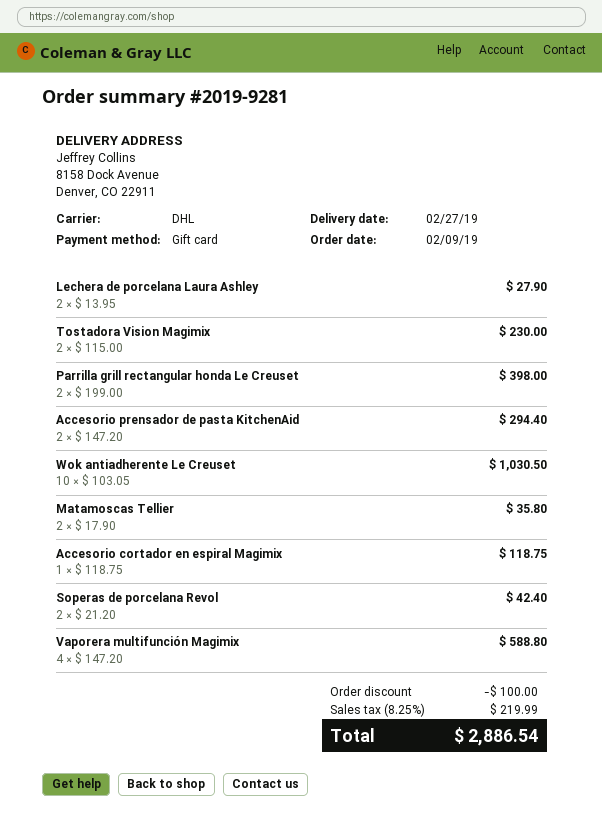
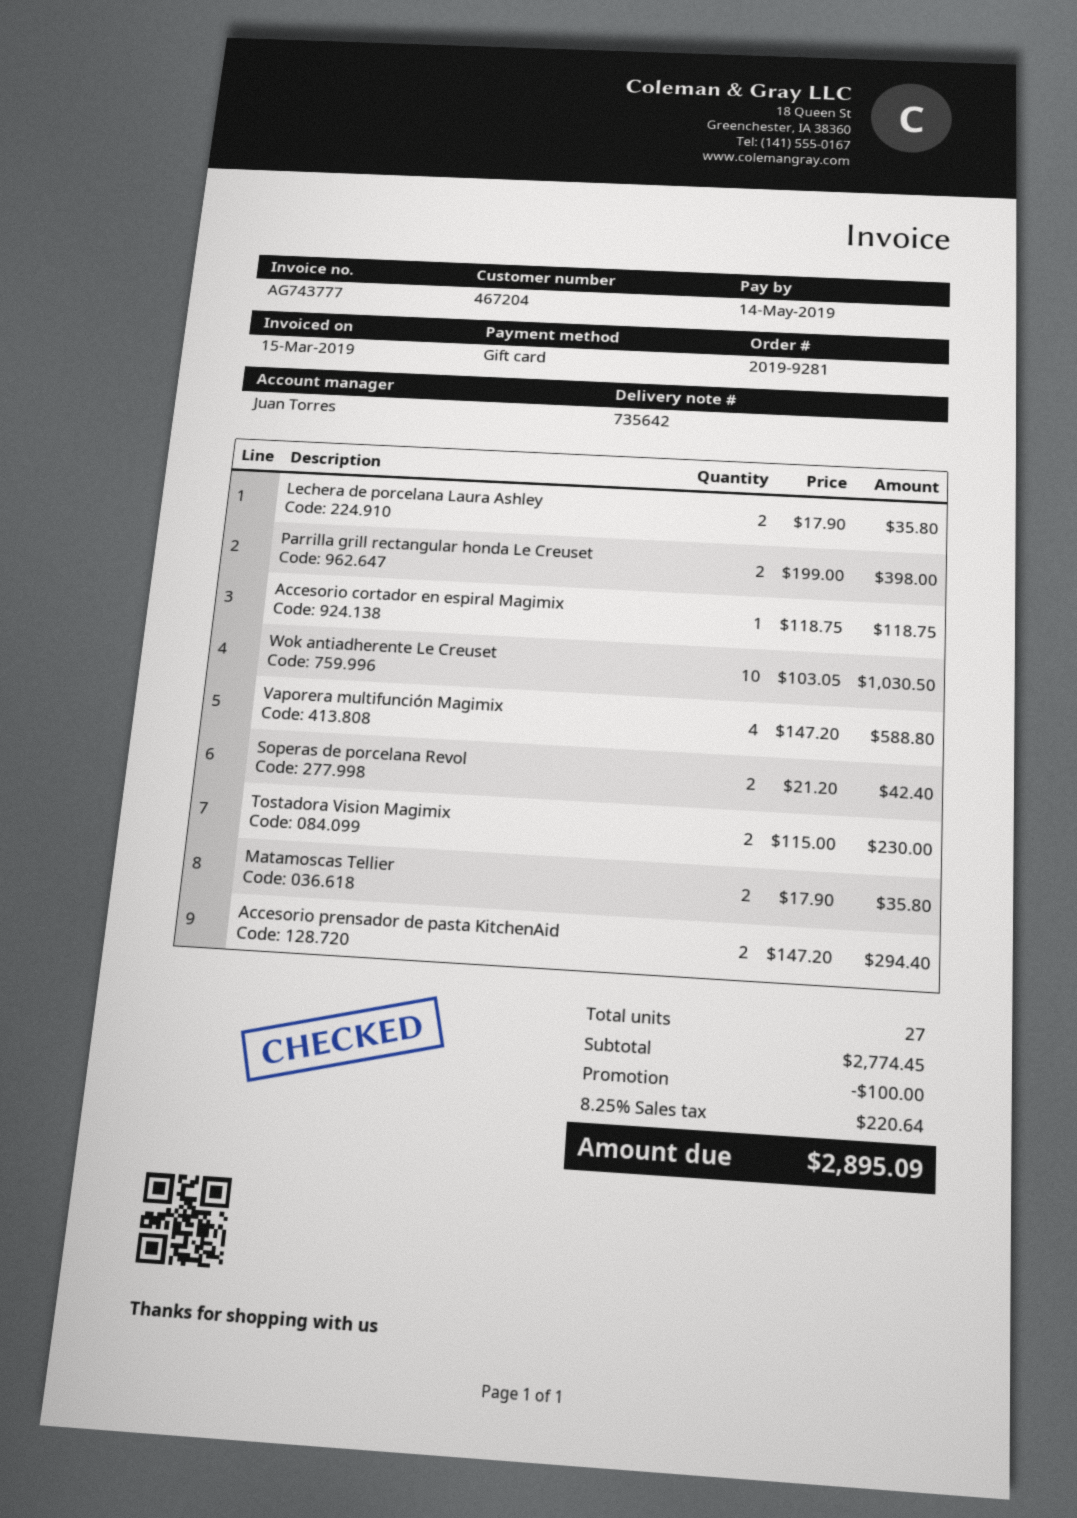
Lechera de porcelana Laura Ashley: 2 x 13.95 = 27.90 -> 2 x 17.90 = 35.80
tax: 8.25% = 219.99 -> 8.25% = 220.64
total: 2886.54 -> 2895.09

